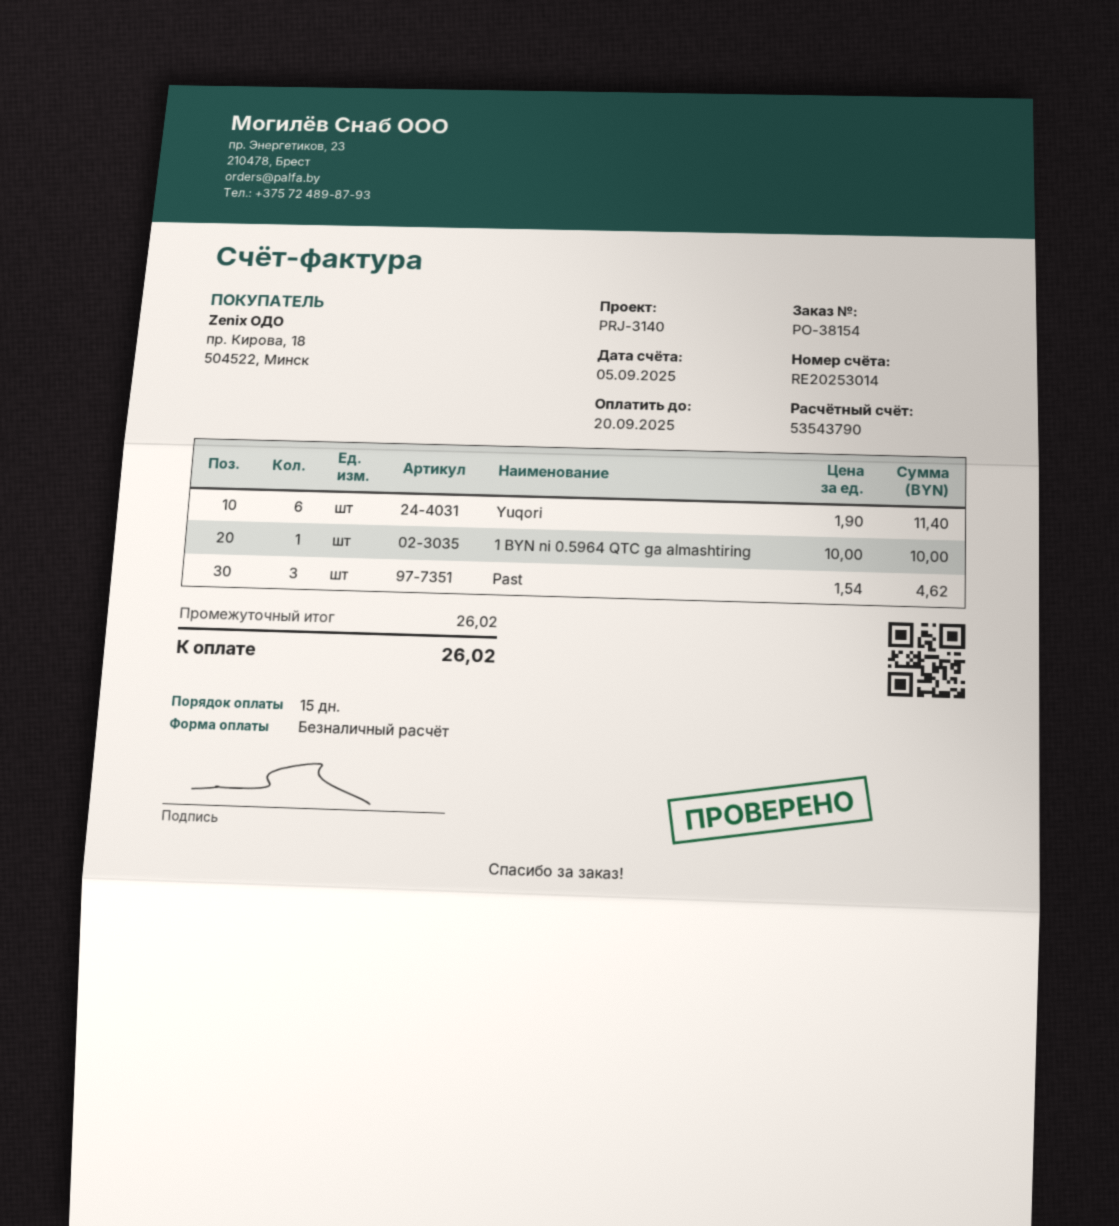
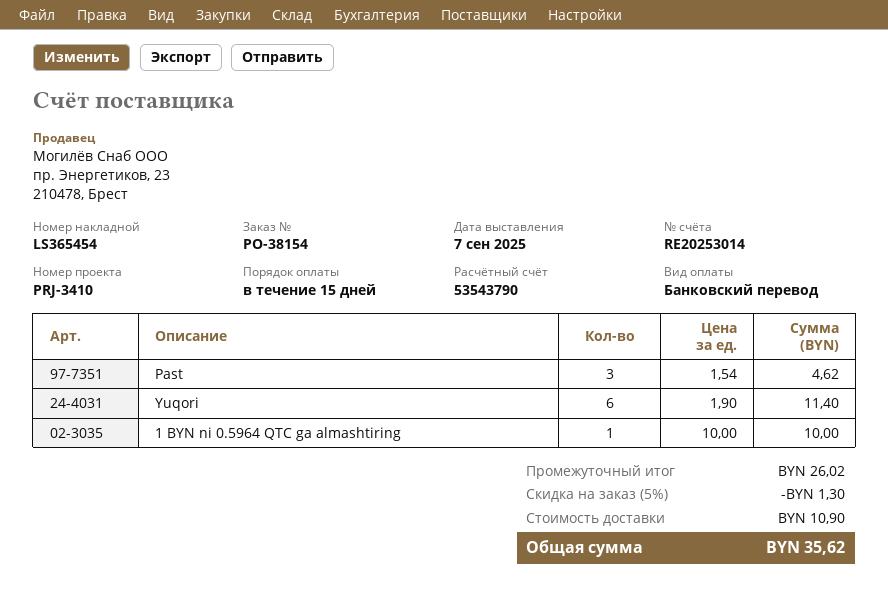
invoice date: 2025-09-05 -> 2025-09-07
reference: PRJ-3140 -> PRJ-3410
discount: none -> 5% = 1.30
shipping: none -> 10.90
total: 26.02 -> 35.62

